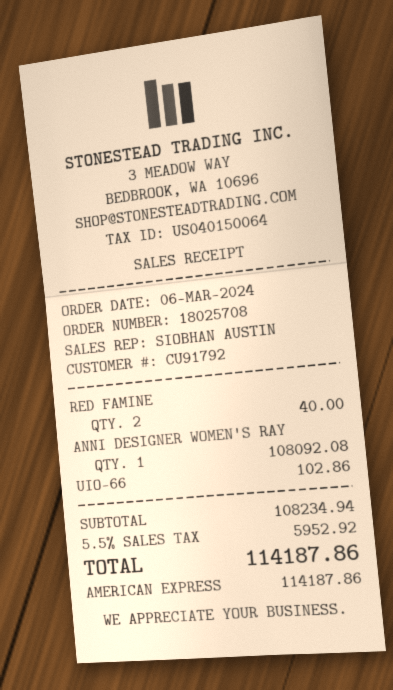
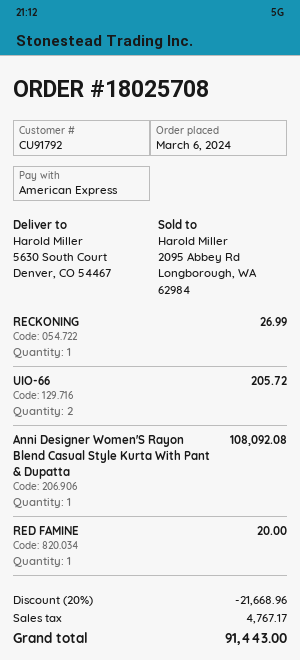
RED FAMINE: 2 for 40.00 -> 1 for 20.00
UIO-66: 1 for 102.86 -> 2 for 205.72
RECKONING: none -> 1 for 26.99
discount: none -> 20% = 21668.96
tax: 5952.92 -> 4767.17
total: 114187.86 -> 91443.00

